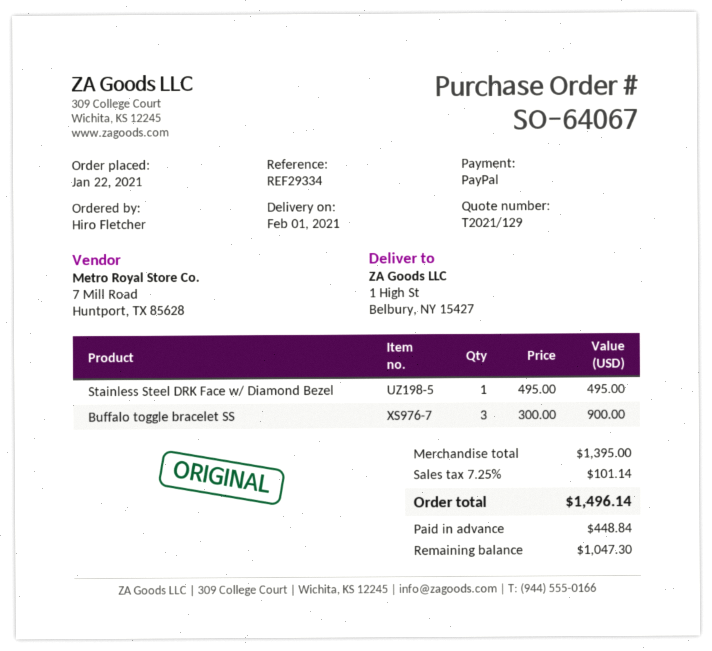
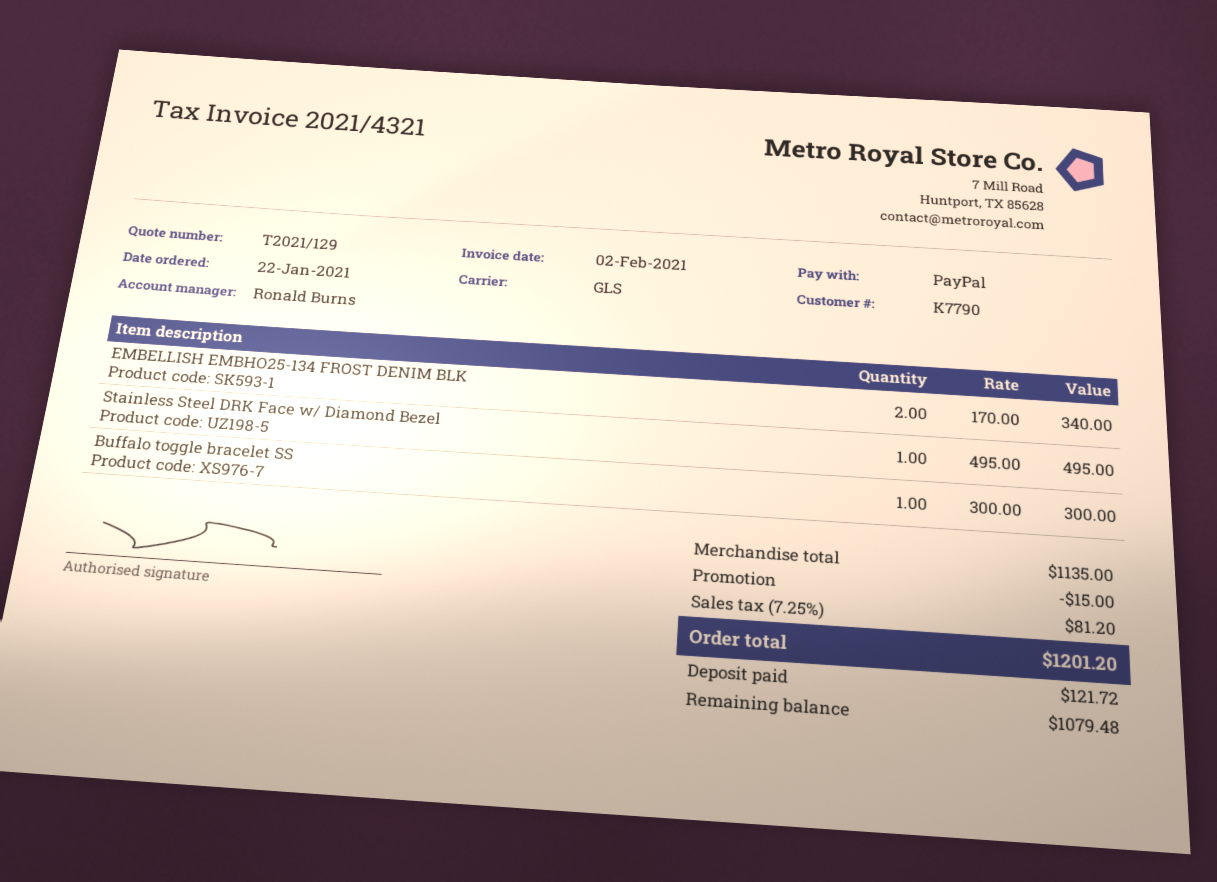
Buffalo toggle bracelet SS: 3 x 300.00 = 900.00 -> 1 x 300.00 = 300.00
EMBELLISH EMBHO25-134 FROST DENIM BLK: none -> 2 x 170.00 = 340.00
subtotal: 1395.00 -> 1135.00
discount: none -> 15.00
tax: 7.25% = 101.14 -> 7.25% = 81.20
total: 1496.14 -> 1201.20
deposit: 448.84 -> 121.72
balance: 1047.30 -> 1079.48

